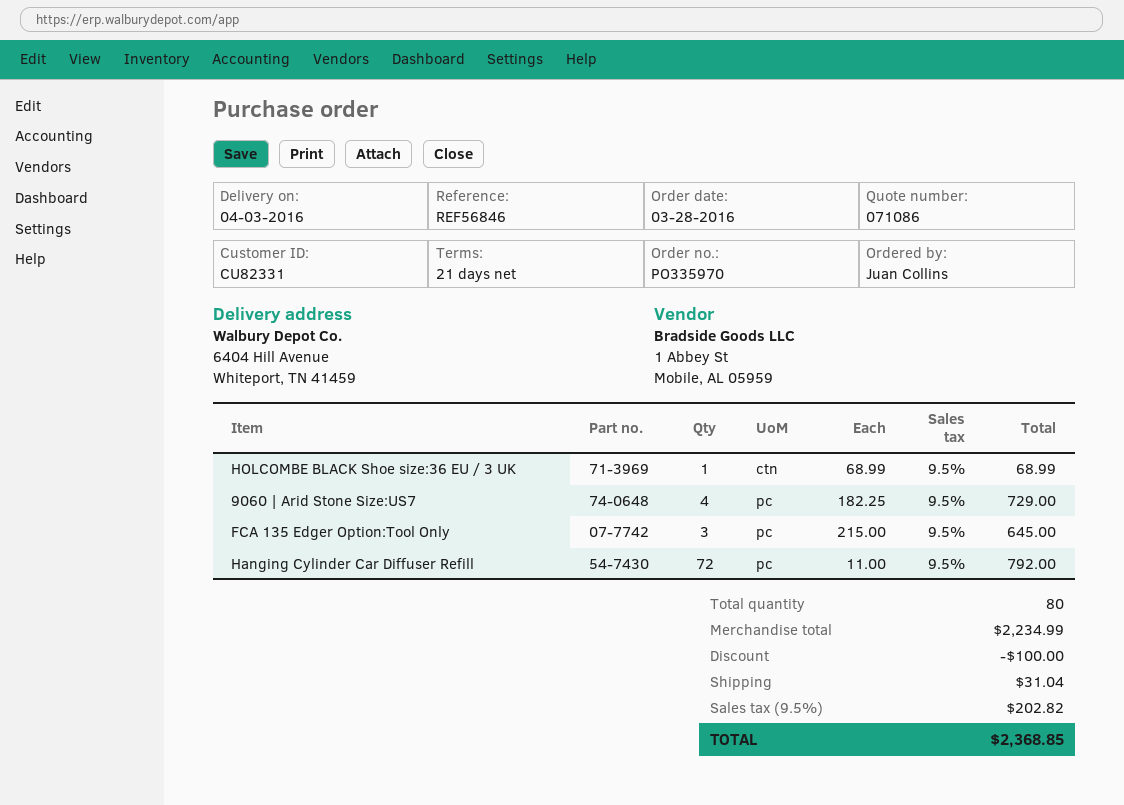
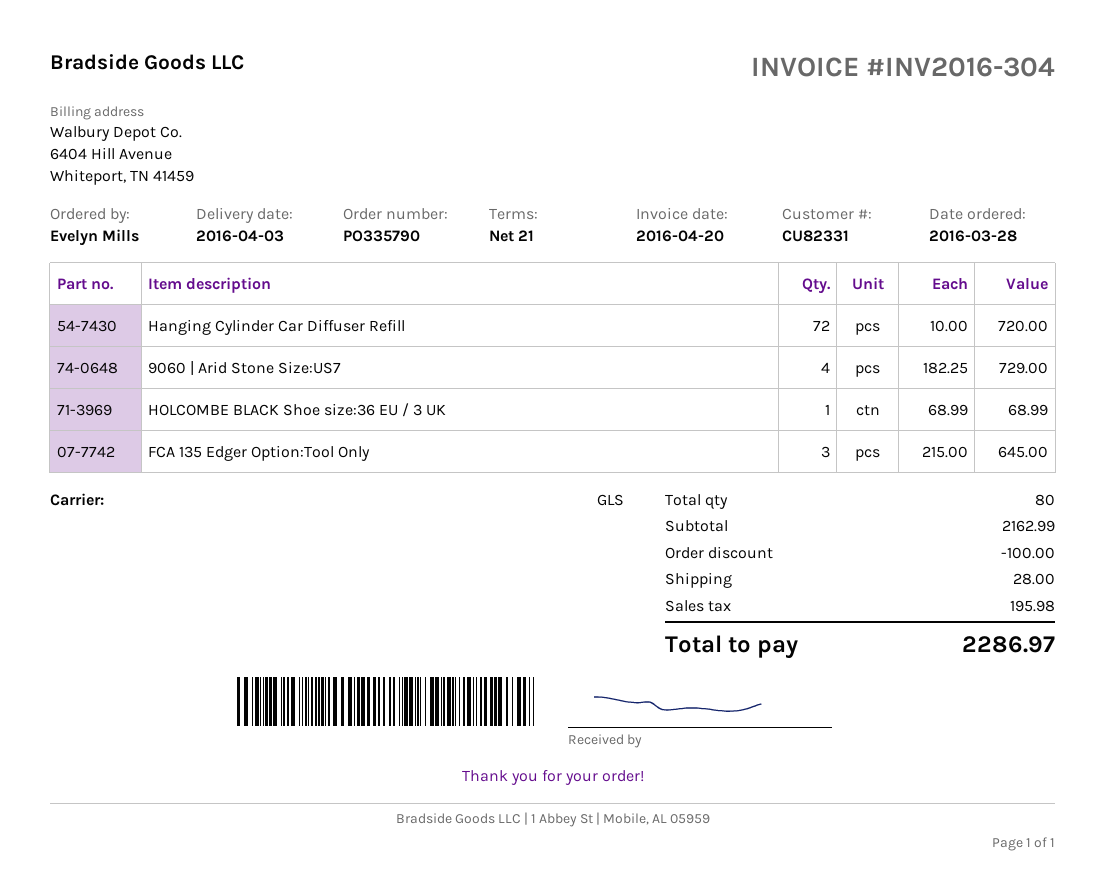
order number: PO335970 -> PO335790
ordered by: Juan Collins -> Evelyn Mills
Hanging Cylinder Car Diffuser Refill: 72 x 11.00 = 792.00 -> 72 x 10.00 = 720.00
subtotal: 2234.99 -> 2162.99
shipping: 31.04 -> 28.00
tax: 202.82 -> 195.98
total: 2368.85 -> 2286.97

